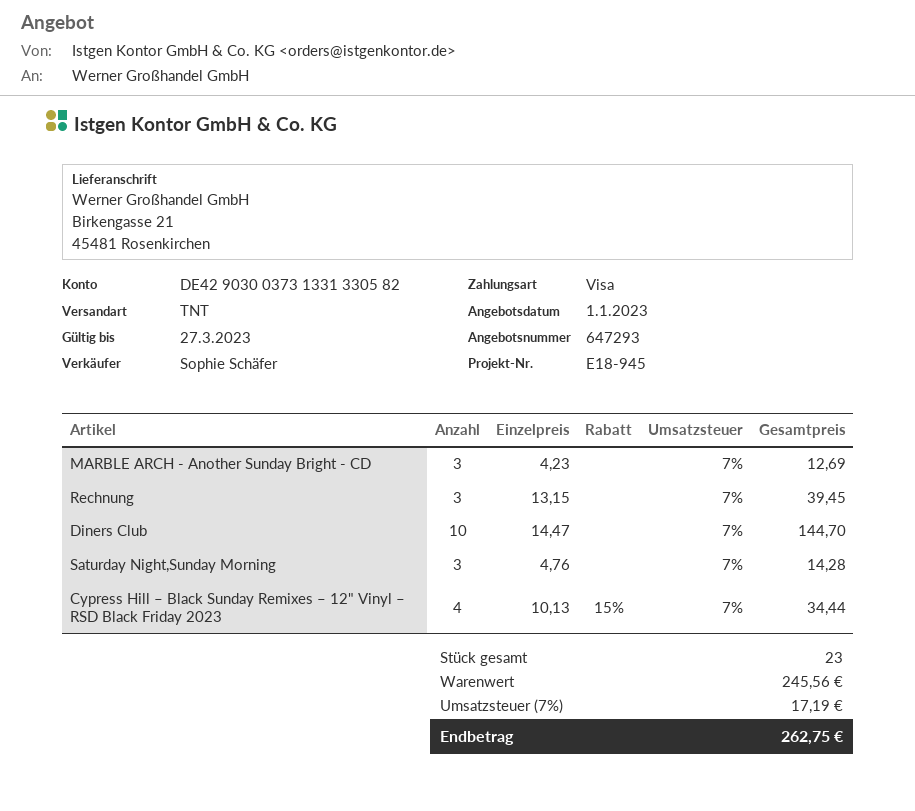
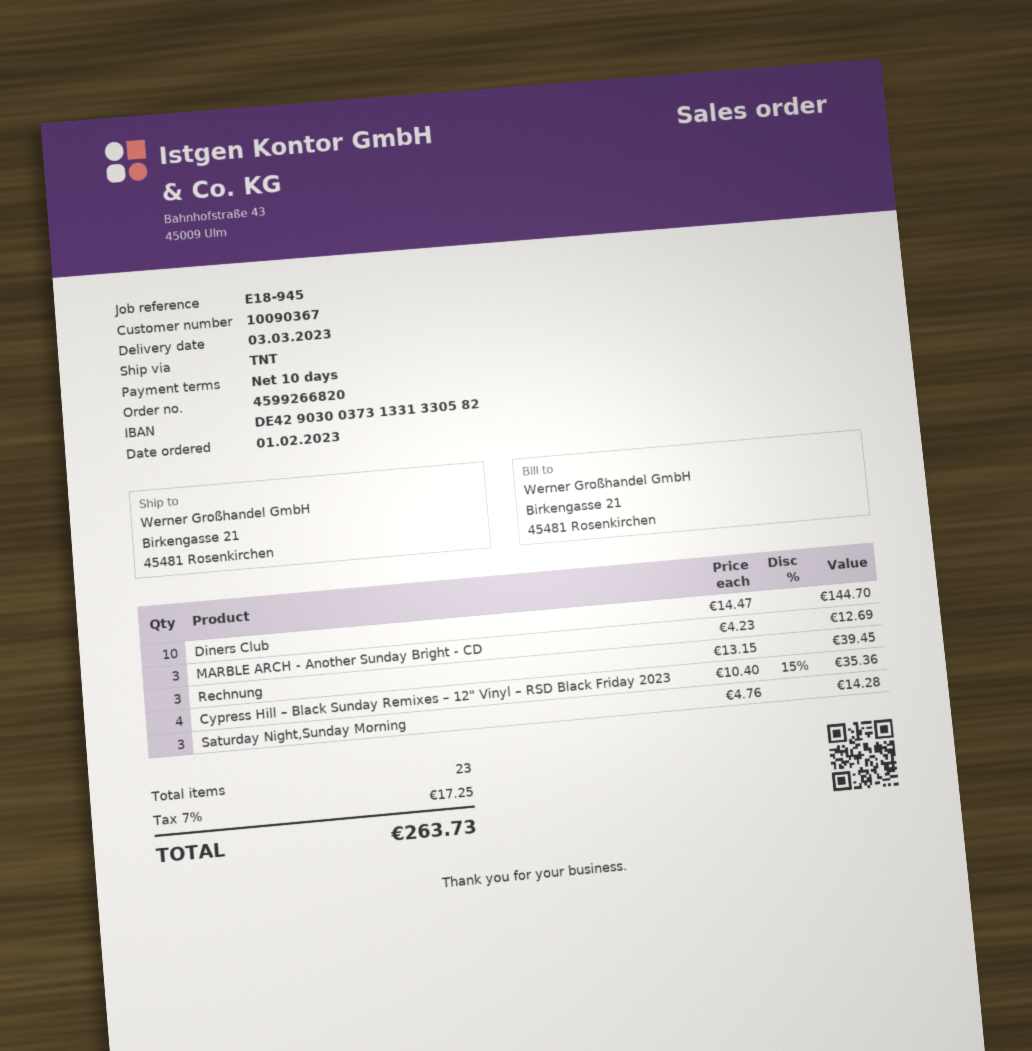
Cypress Hill – Black Sunday Remixes – 12" Vinyl – RSD Black Friday 2023: 4 x 10.13 - 15% = 34.44 -> 4 x 10.40 - 15% = 35.36
tax: 7% = 17.19 -> 7% = 17.25
total: 262.75 -> 263.73

